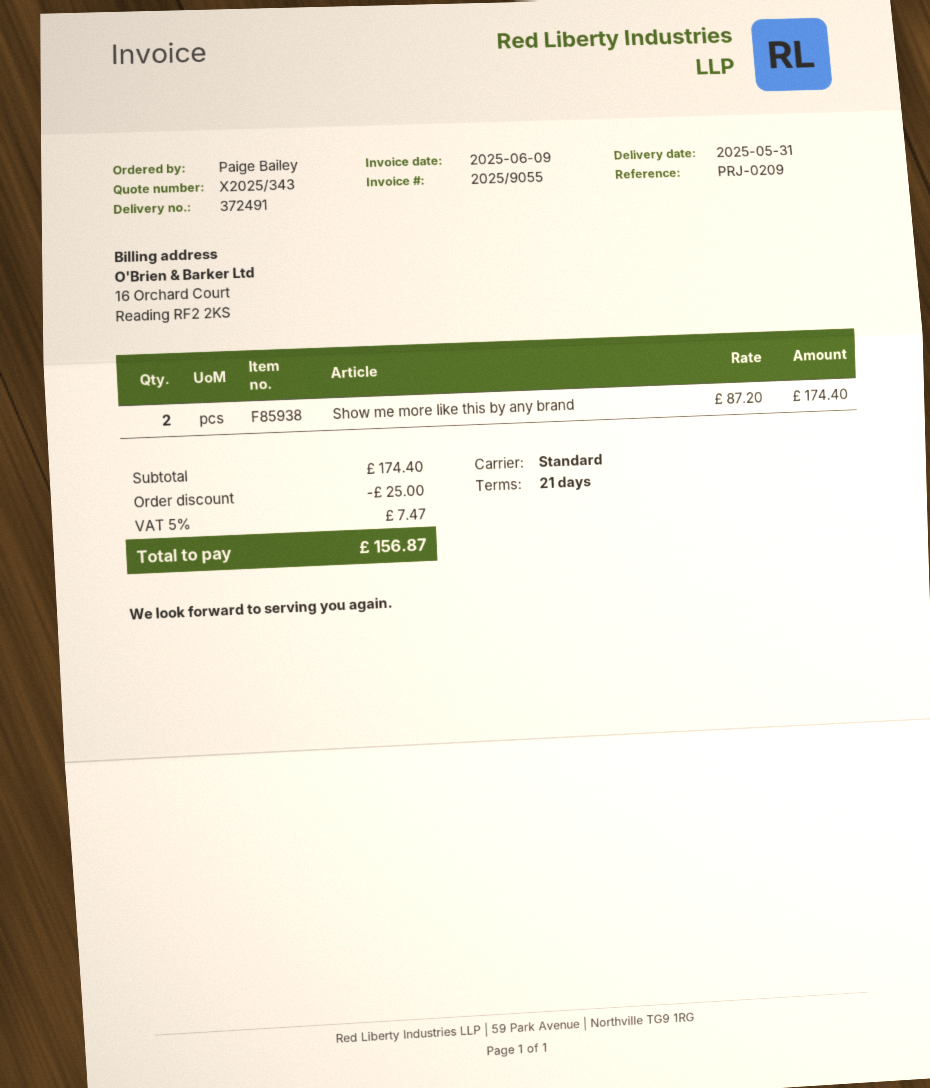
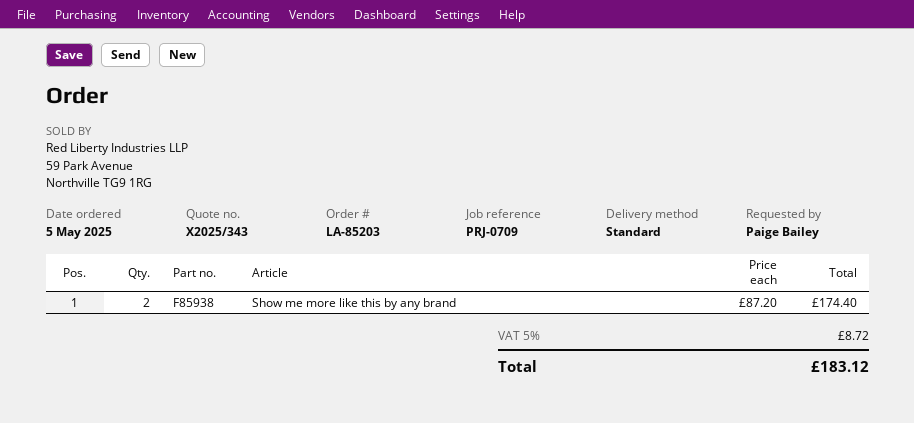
reference: PRJ-0209 -> PRJ-0709
discount: 25.00 -> none
tax: 5% = 7.47 -> 5% = 8.72
total: 156.87 -> 183.12

